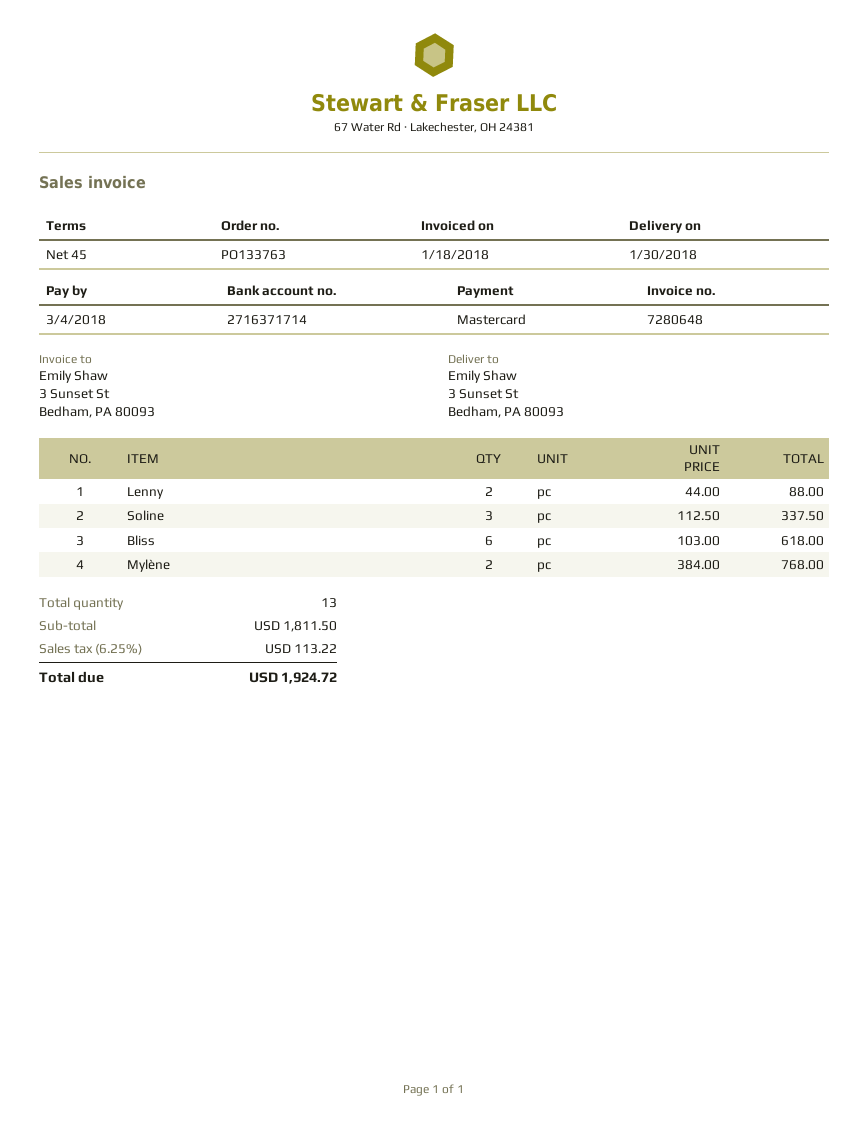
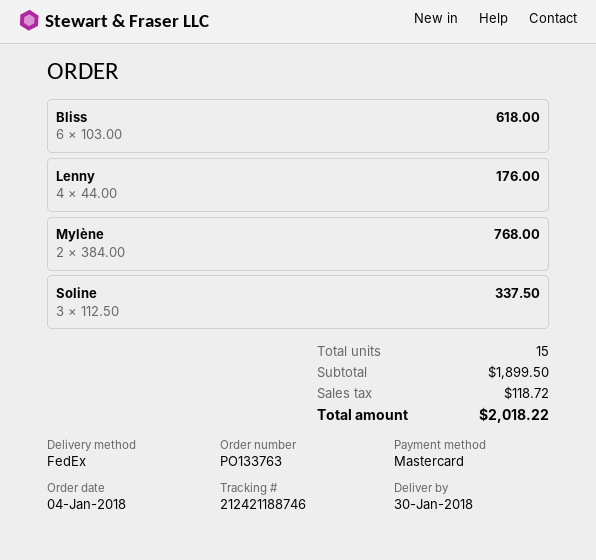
Lenny: 2 x 44.00 = 88.00 -> 4 x 44.00 = 176.00
total quantity: 13 -> 15
subtotal: 1811.50 -> 1899.50
tax: 113.22 -> 118.72
total: 1924.72 -> 2018.22

